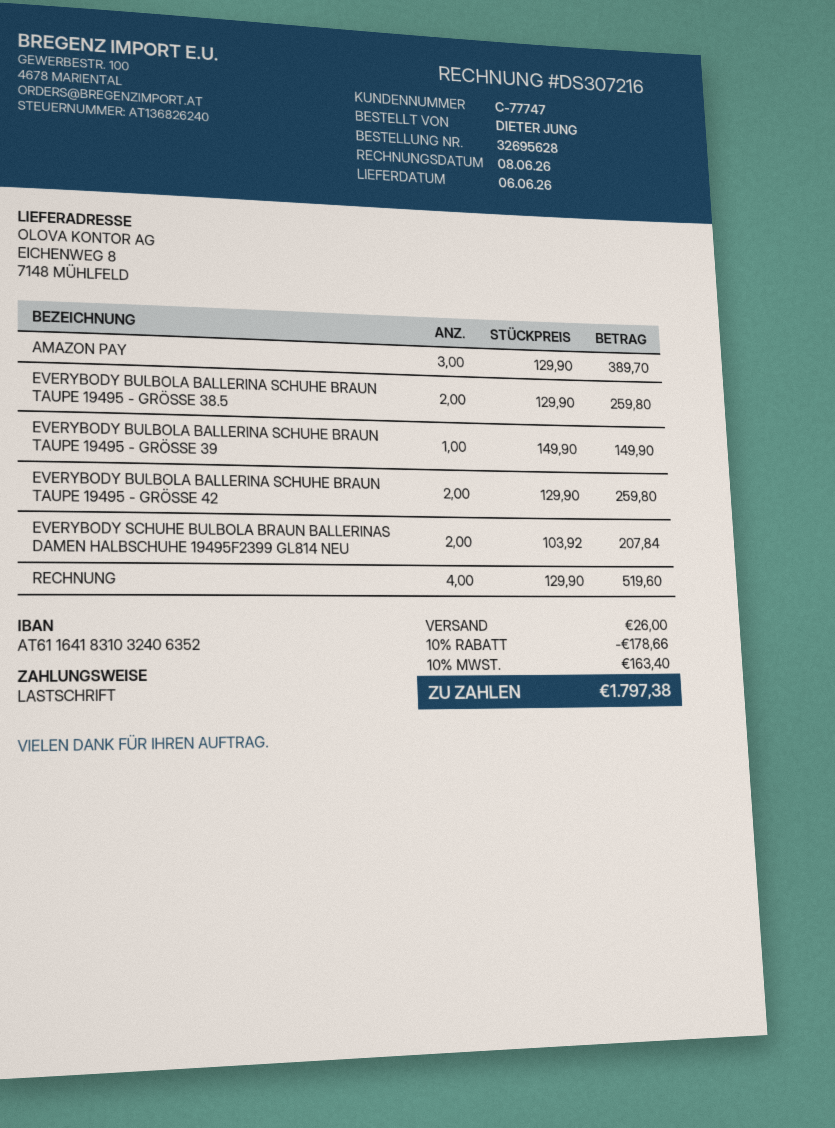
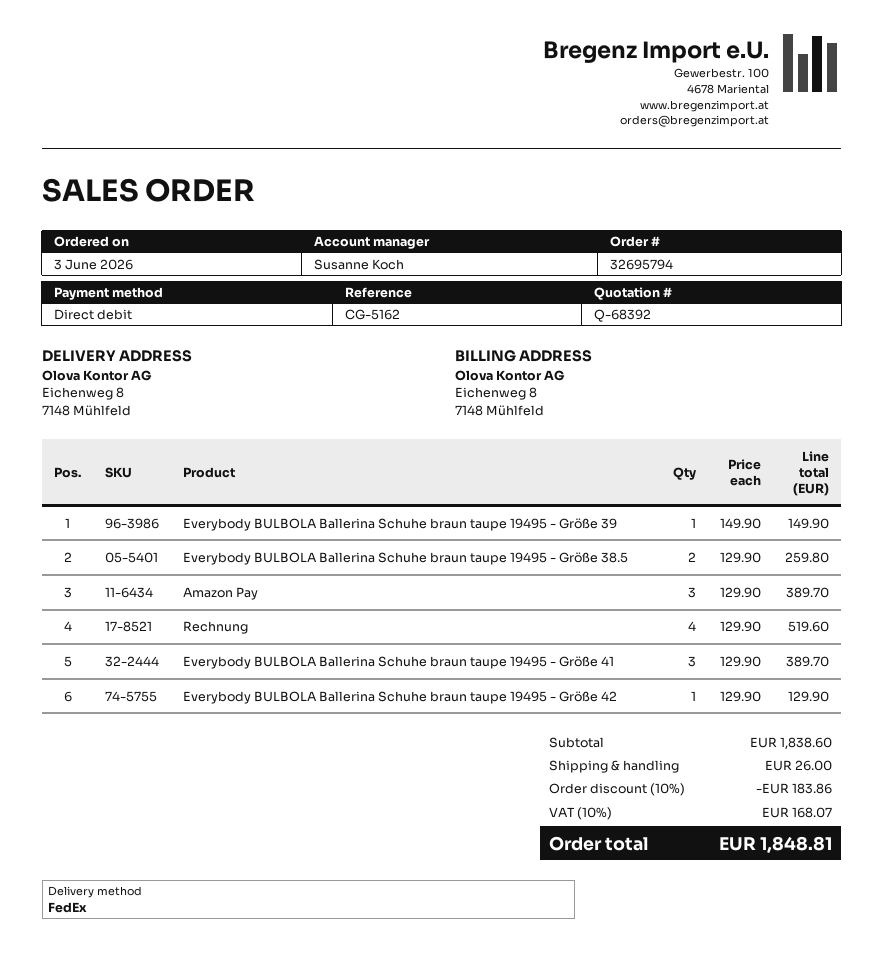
order number: 32695628 -> 32695794
EVERYBODY BULBOLA BALLERINA SCHUHE BRAUN TAUPE 19495 - GRÖSSE 42: 2 x 129.90 = 259.80 -> 1 x 129.90 = 129.90
EVERYBODY SCHUHE BULBOLA BRAUN BALLERINAS DAMEN HALBSCHUHE 19495F2399 GL814 NEU: 2 x 103.92 = 207.84 -> none
Everybody BULBOLA Ballerina Schuhe braun taupe 19495 - Größe 41: none -> 3 x 129.90 = 389.70
discount: 10% = 178.66 -> 10% = 183.86
tax: 10% = 163.40 -> 10% = 168.07
total: 1797.38 -> 1848.81

